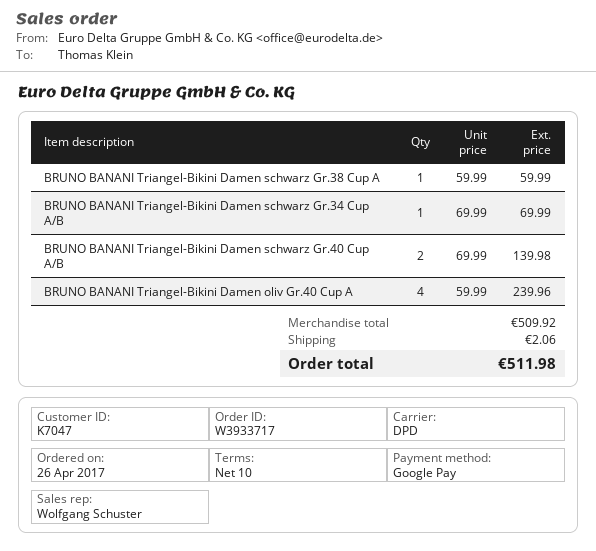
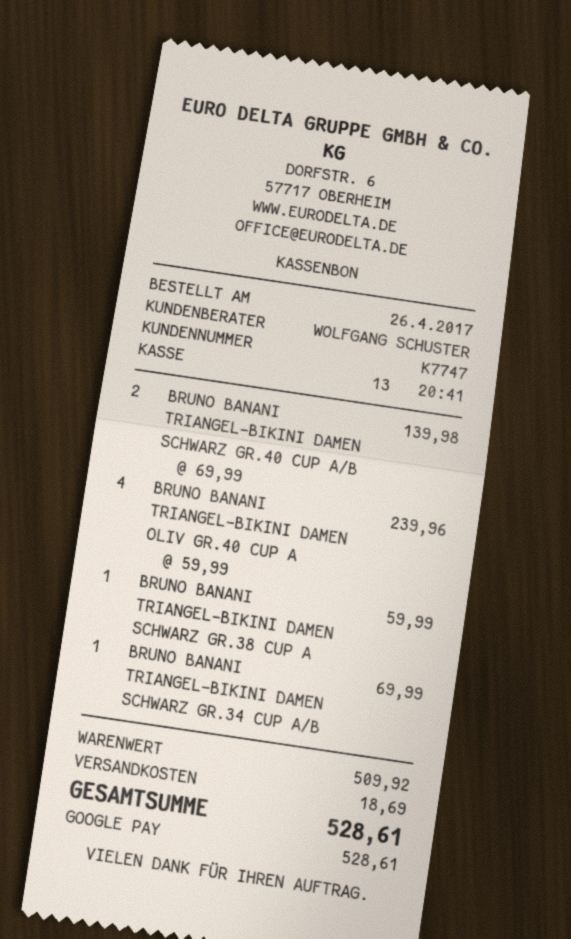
customer number: K7047 -> K7747
shipping: 2.06 -> 18.69
total: 511.98 -> 528.61

